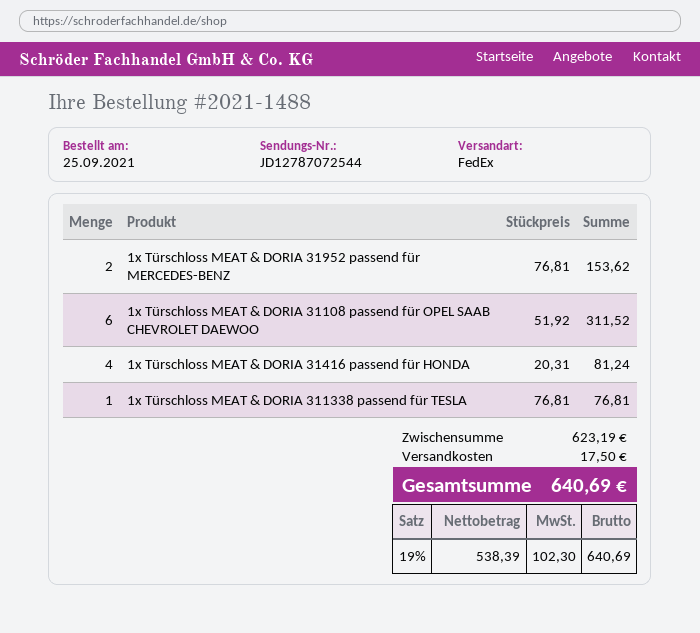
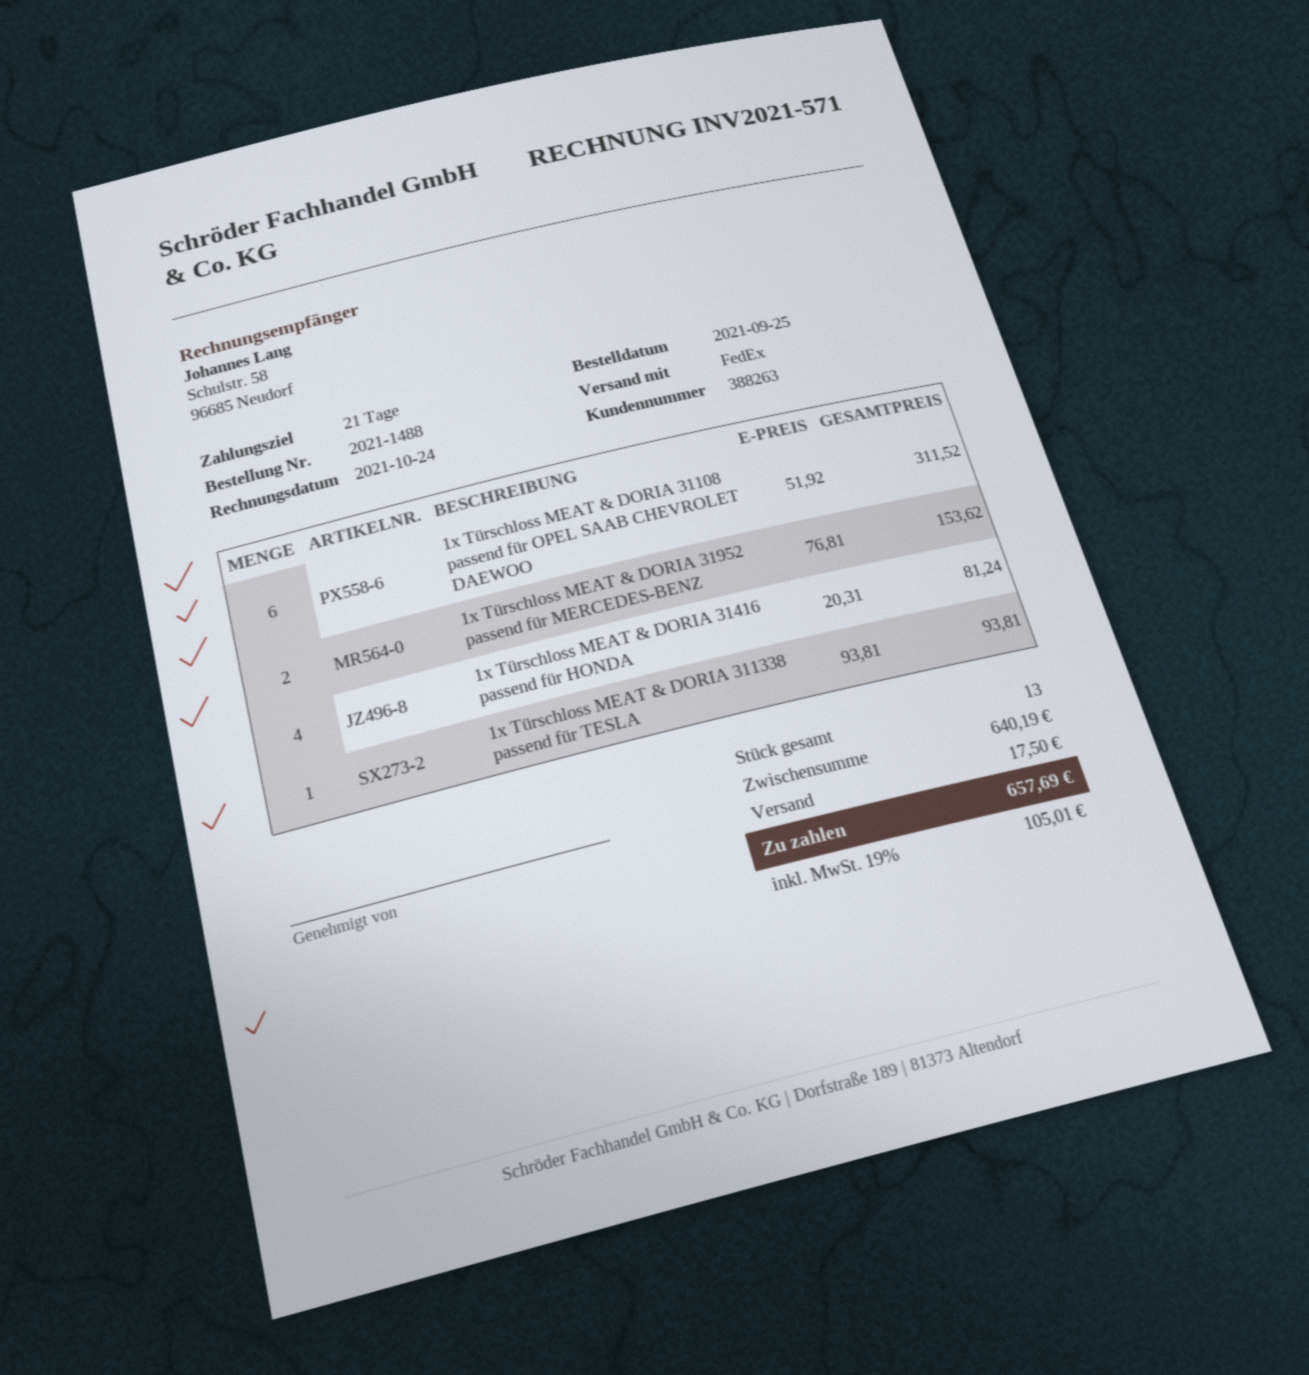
1x Türschloss MEAT & DORIA 311338 passend für TESLA: 1 x 76.81 = 76.81 -> 1 x 93.81 = 93.81
subtotal: 623.19 -> 640.19
tax: 19% = 102.30 -> 19% = 105.01
total: 640.69 -> 657.69

